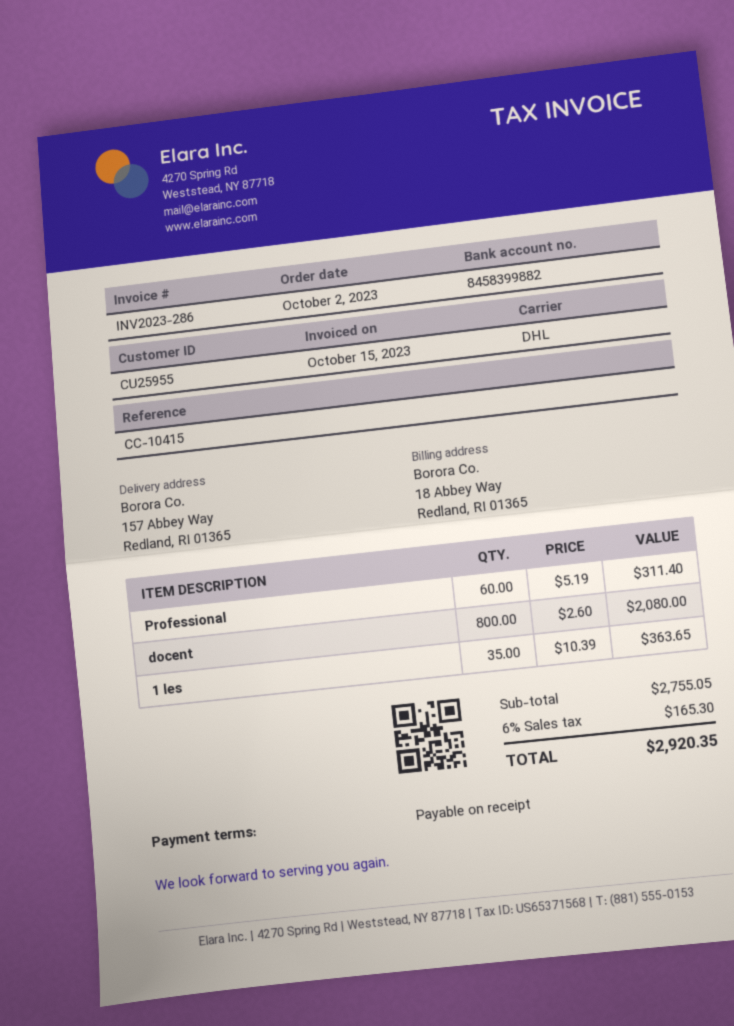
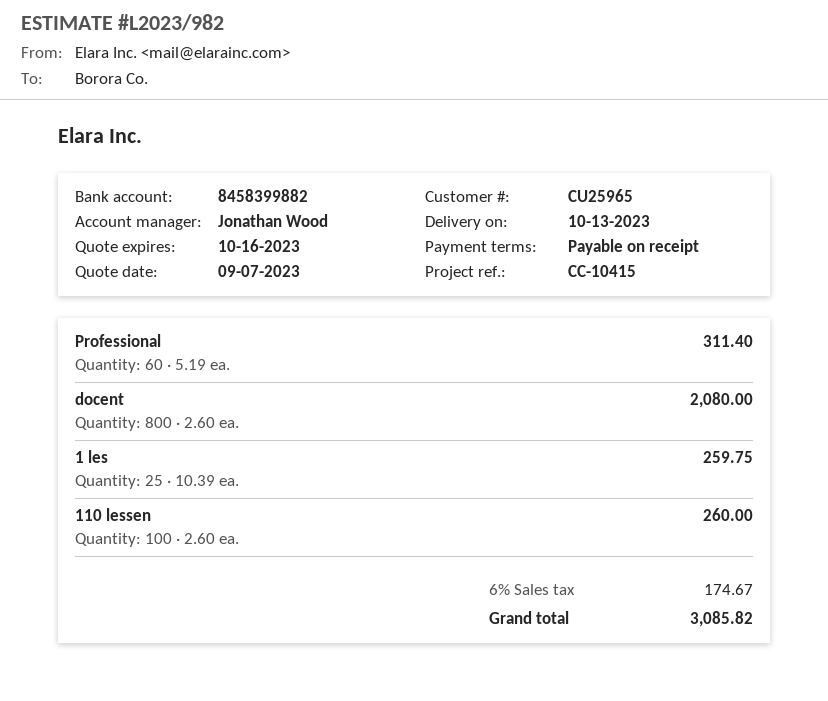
customer number: CU25955 -> CU25965
1 les: 35 x 10.39 = 363.65 -> 25 x 10.39 = 259.75
110 lessen: none -> 100 x 2.60 = 260.00
tax: 6% = 165.30 -> 6% = 174.67
total: 2920.35 -> 3085.82

